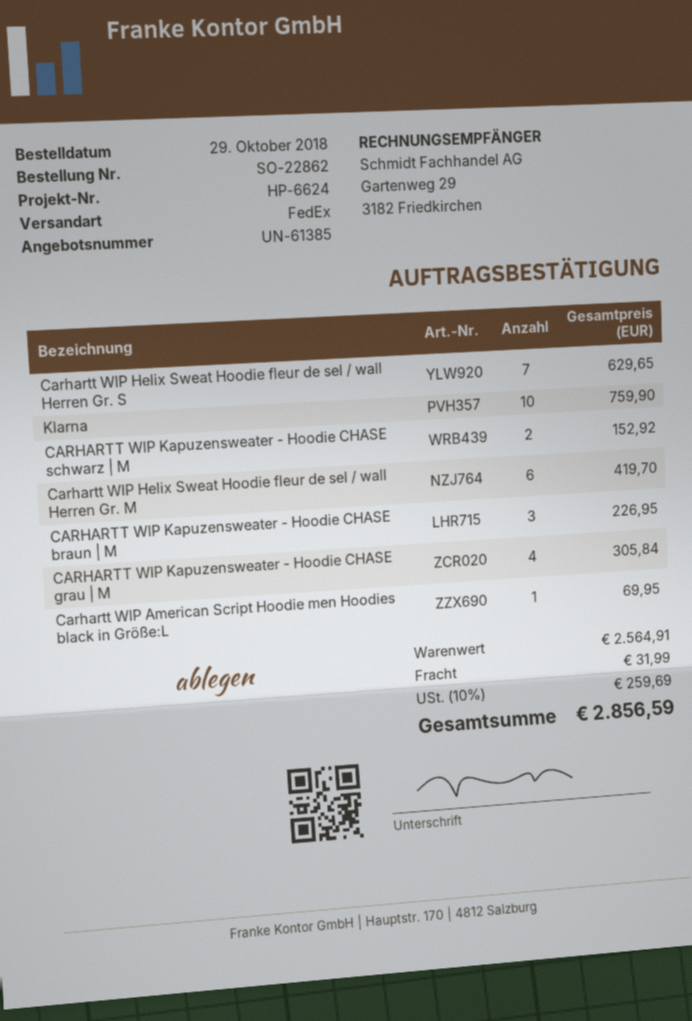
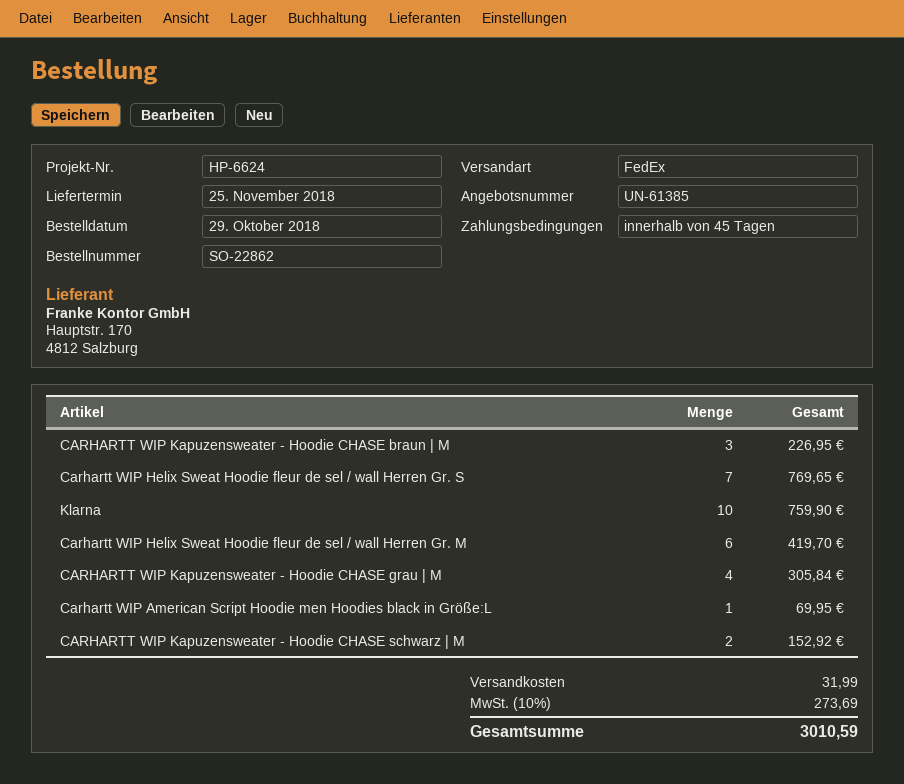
Carhartt WIP Helix Sweat Hoodie fleur de sel / wall Herren Gr. S: 7 for 629.65 -> 7 for 769.65
tax: 10% = 259.69 -> 10% = 273.69
total: 2856.59 -> 3010.59

